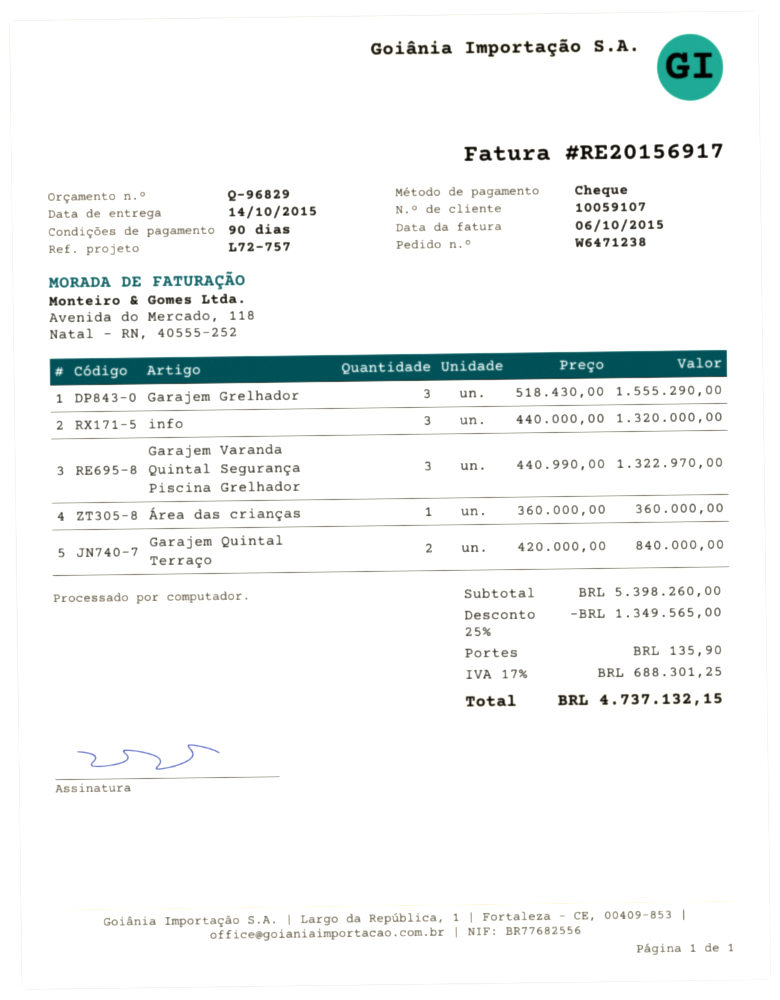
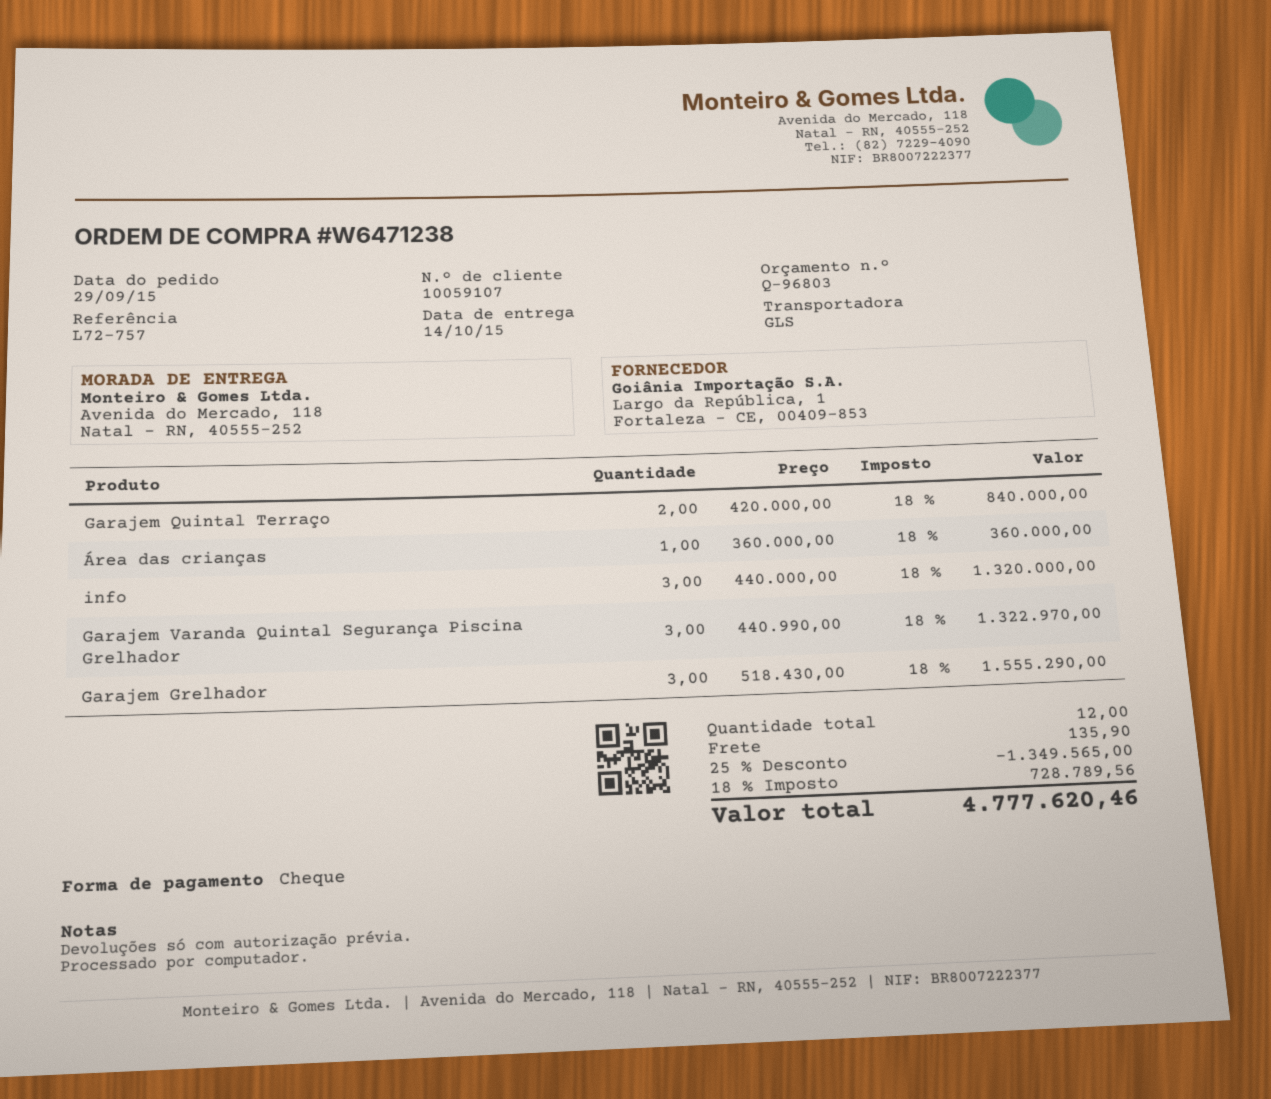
quote number: Q-96829 -> Q-96803
tax: 17% = 688301.25 -> 18% = 728789.56
total: 4737132.15 -> 4777620.46

